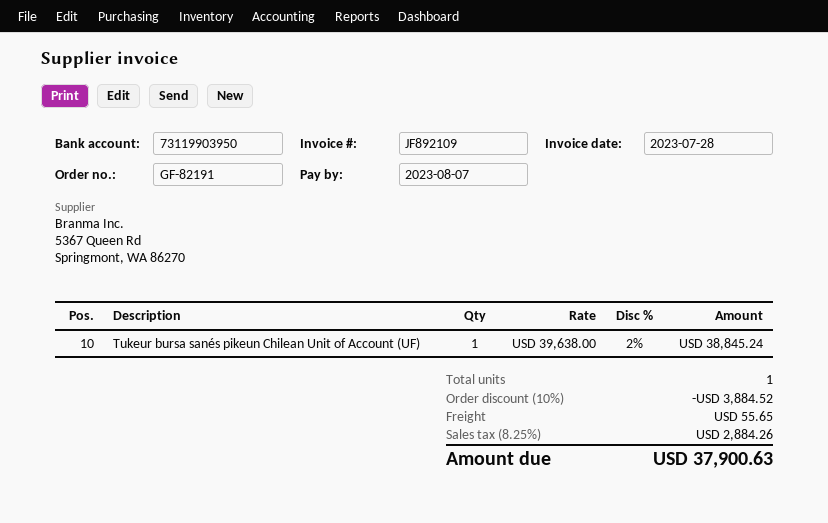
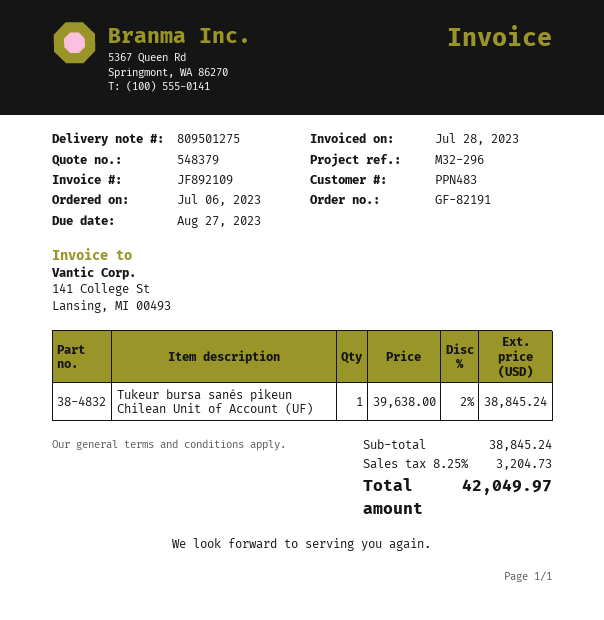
due date: 2023-08-07 -> 2023-08-27
discount: 10% = 3884.52 -> none
shipping: 55.65 -> none
tax: 8.25% = 2884.26 -> 8.25% = 3204.73
total: 37900.63 -> 42049.97

